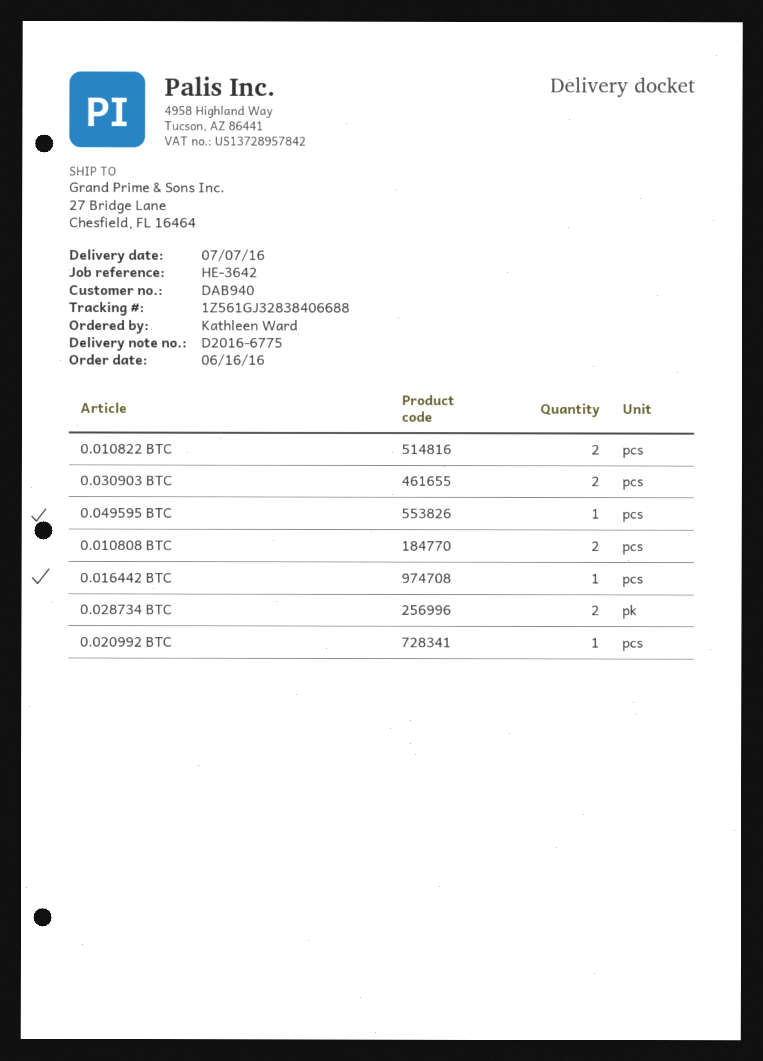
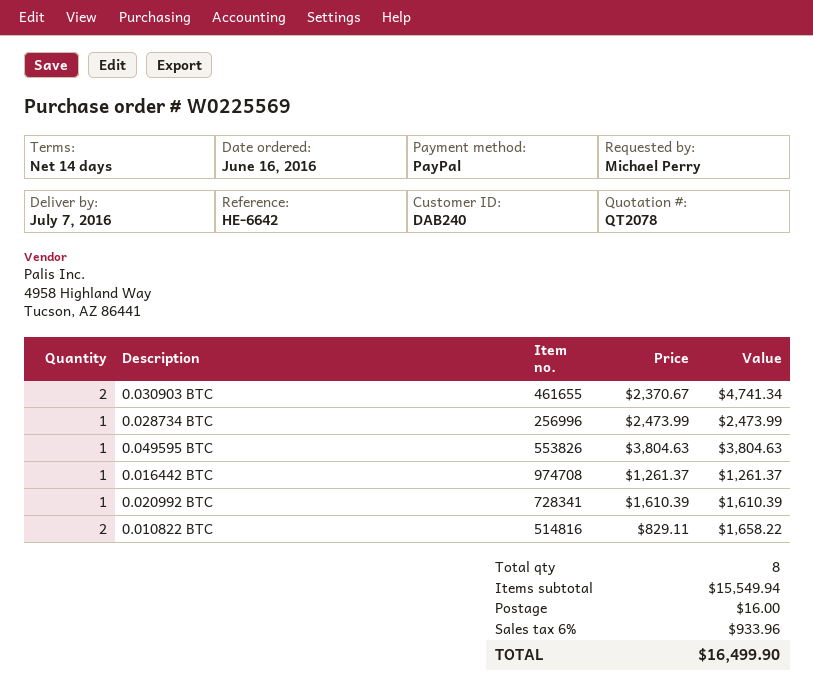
customer number: DAB940 -> DAB240
reference: HE-3642 -> HE-6642
ordered by: Kathleen Ward -> Michael Perry
0.010808 BTC: 2 -> none
0.028734 BTC: 2 -> 1

